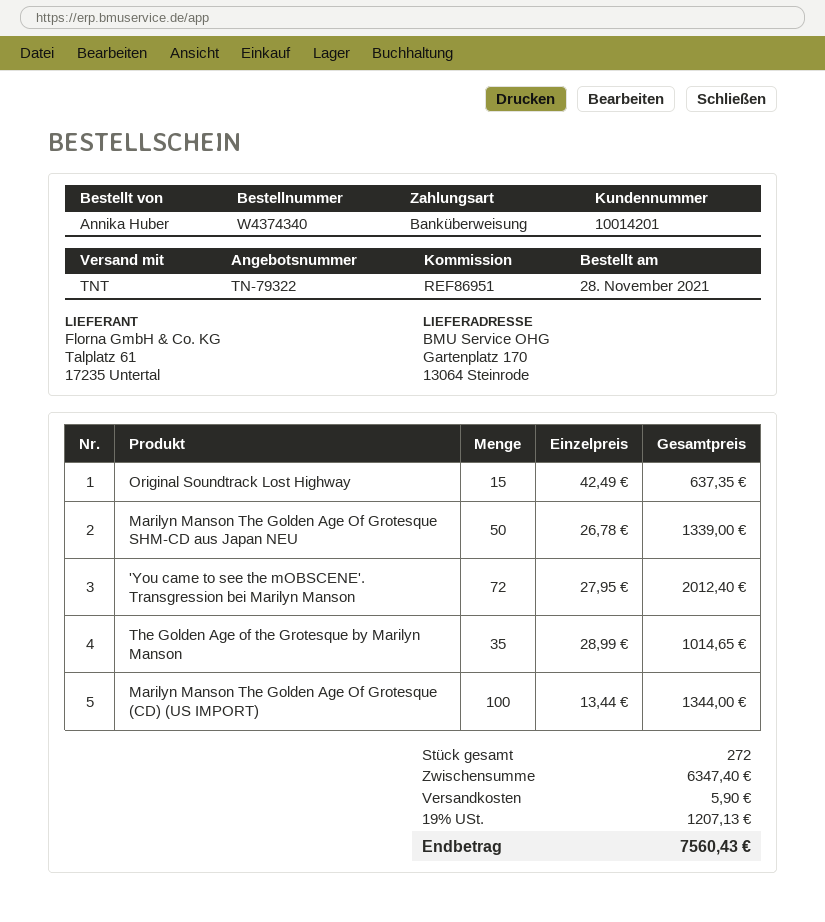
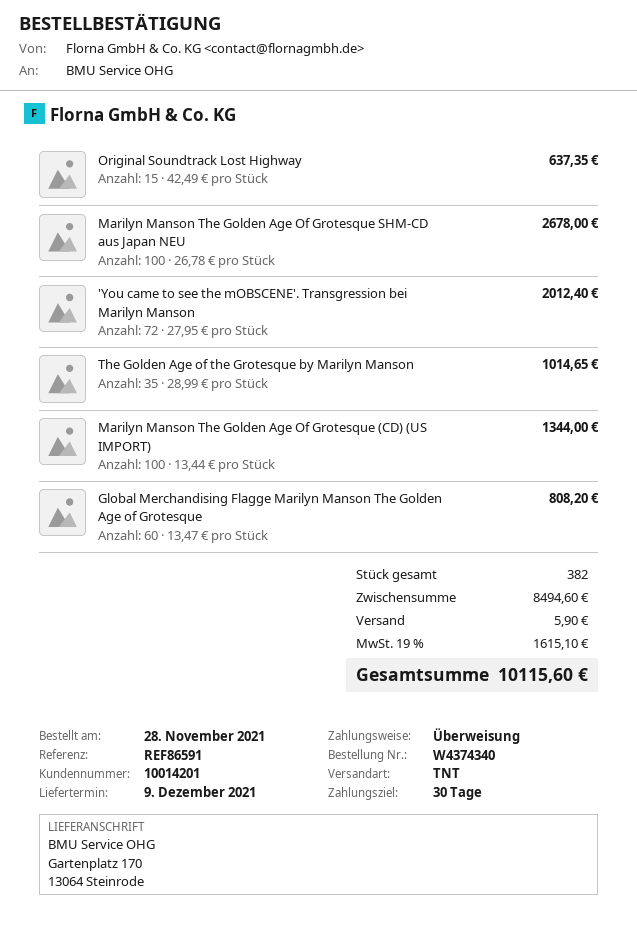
reference: REF86951 -> REF86591
Marilyn Manson The Golden Age Of Grotesque SHM-CD aus Japan NEU: 50 x 26.78 = 1339.00 -> 100 x 26.78 = 2678.00
Global Merchandising Flagge Marilyn Manson The Golden Age of Grotesque: none -> 60 x 13.47 = 808.20
total quantity: 272 -> 382
subtotal: 6347.40 -> 8494.60
tax: 19% = 1207.13 -> 19% = 1615.10
total: 7560.43 -> 10115.60

